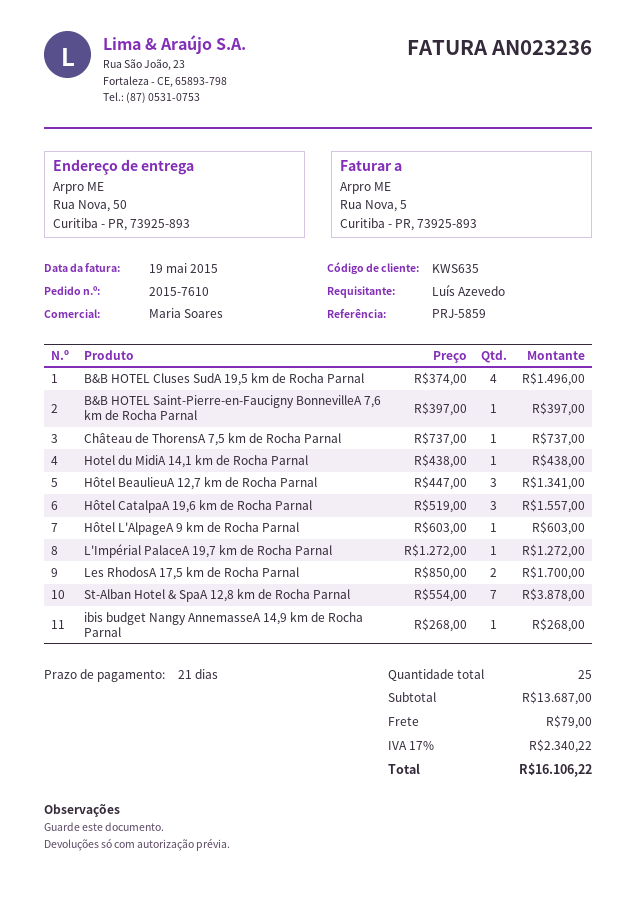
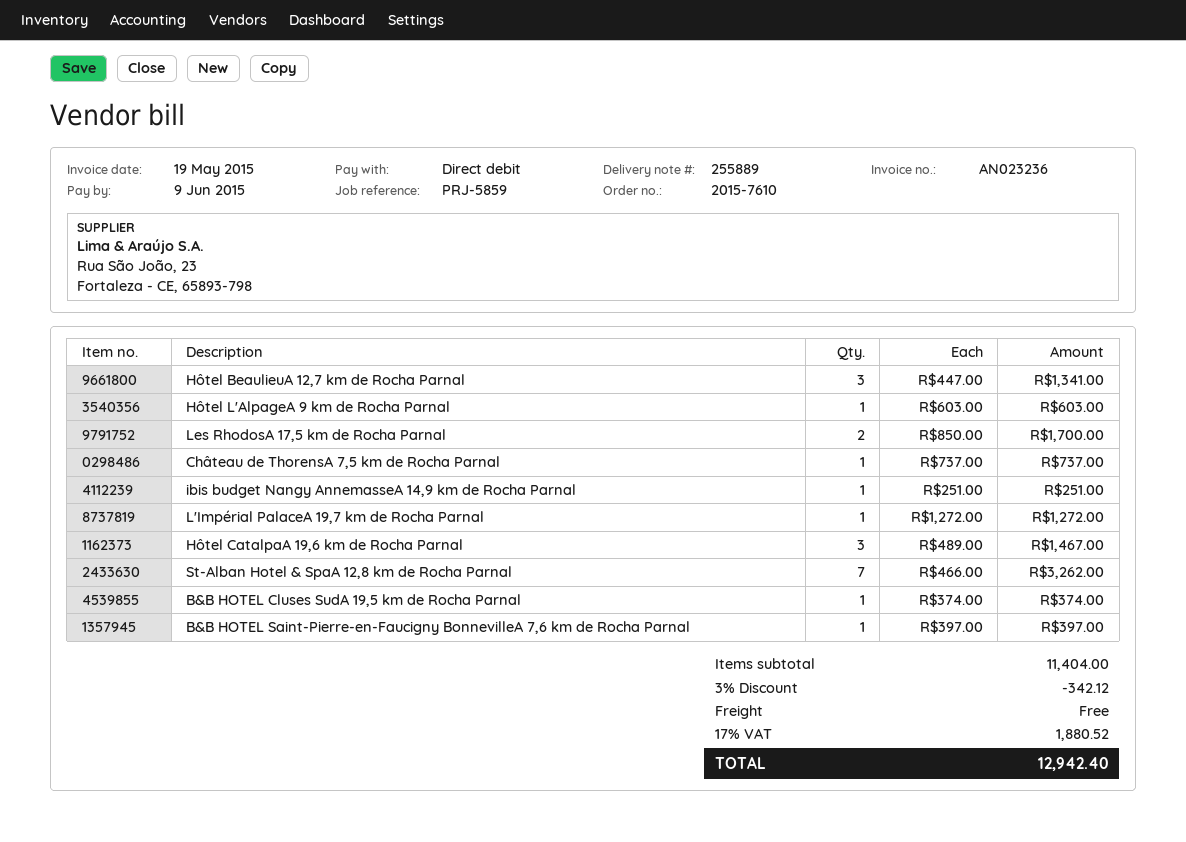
B&B HOTEL Cluses SudA 19,5 km de Rocha Parnal: 4 x 374.00 = 1496.00 -> 1 x 374.00 = 374.00
Hotel du MidiA 14,1 km de Rocha Parnal: 1 x 438.00 = 438.00 -> none
Hôtel CatalpaA 19,6 km de Rocha Parnal: 3 x 519.00 = 1557.00 -> 3 x 489.00 = 1467.00
St-Alban Hotel & SpaA 12,8 km de Rocha Parnal: 7 x 554.00 = 3878.00 -> 7 x 466.00 = 3262.00
ibis budget Nangy AnnemasseA 14,9 km de Rocha Parnal: 1 x 268.00 = 268.00 -> 1 x 251.00 = 251.00
subtotal: 13687.00 -> 11404.00
discount: none -> 3% = 342.12
shipping: 79.00 -> 0.00
tax: 17% = 2340.22 -> 17% = 1880.52
total: 16106.22 -> 12942.40

